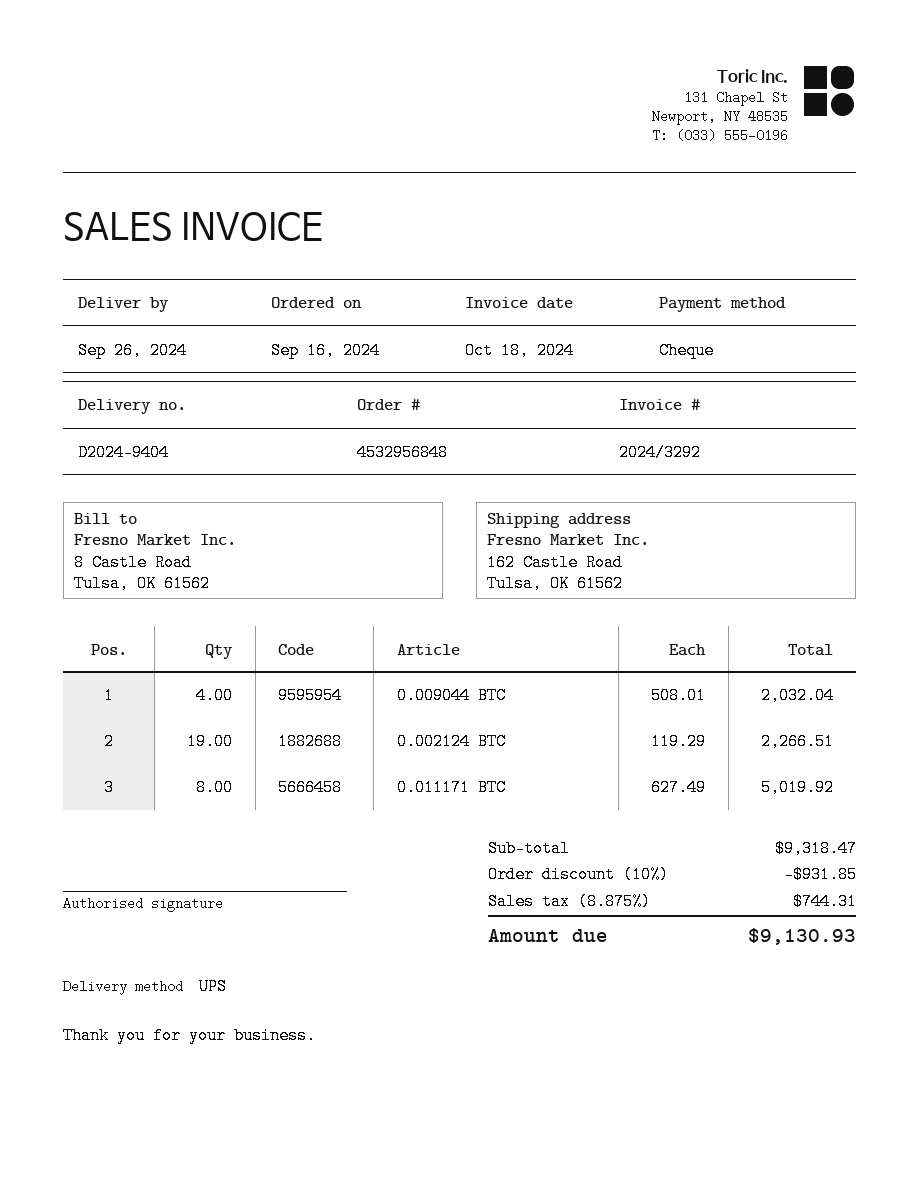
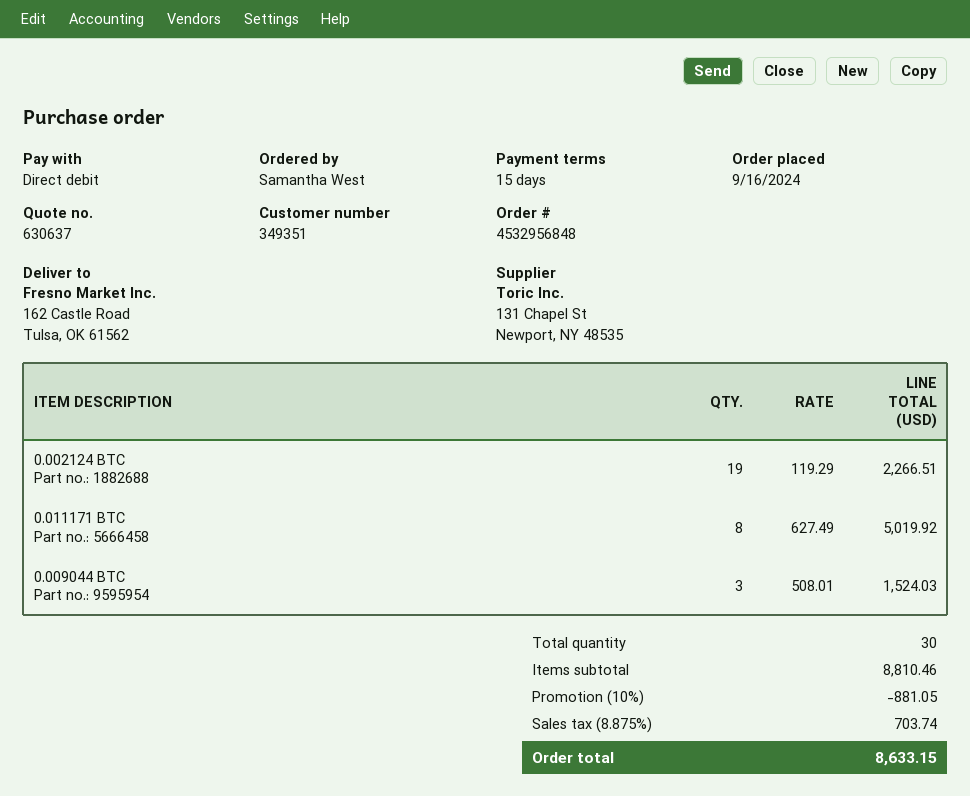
payment method: cheque -> direct debit
0.009044 BTC: 4 x 508.01 = 2032.04 -> 3 x 508.01 = 1524.03
subtotal: 9318.47 -> 8810.46
discount: 10% = 931.85 -> 10% = 881.05
tax: 8.875% = 744.31 -> 8.875% = 703.74
total: 9130.93 -> 8633.15

